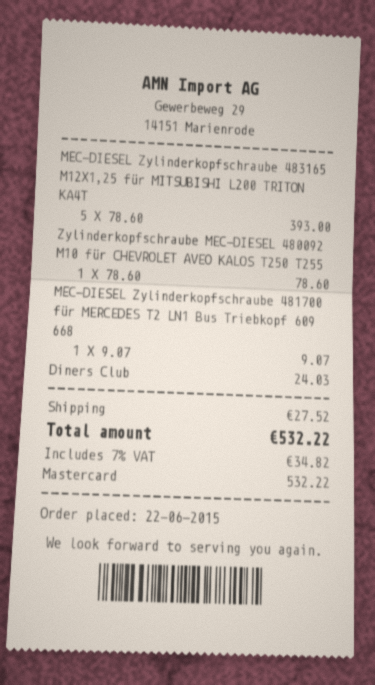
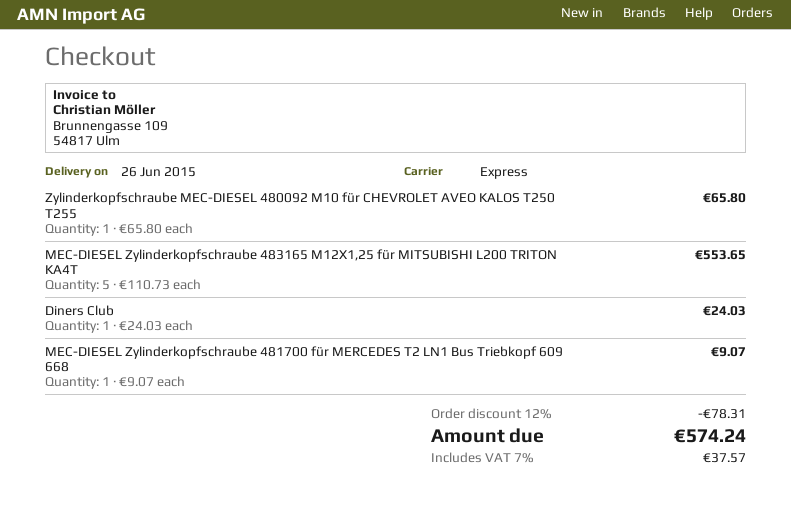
MEC-DIESEL Zylinderkopfschraube 483165 M12X1,25 für MITSUBISHI L200 TRITON KA4T: 5 x 78.60 = 393.00 -> 5 x 110.73 = 553.65
Zylinderkopfschraube MEC-DIESEL 480092 M10 für CHEVROLET AVEO KALOS T250 T255: 1 x 78.60 = 78.60 -> 1 x 65.80 = 65.80
discount: none -> 12% = 78.31
shipping: 27.52 -> none
tax: 7% = 34.82 -> 7% = 37.57
total: 532.22 -> 574.24

